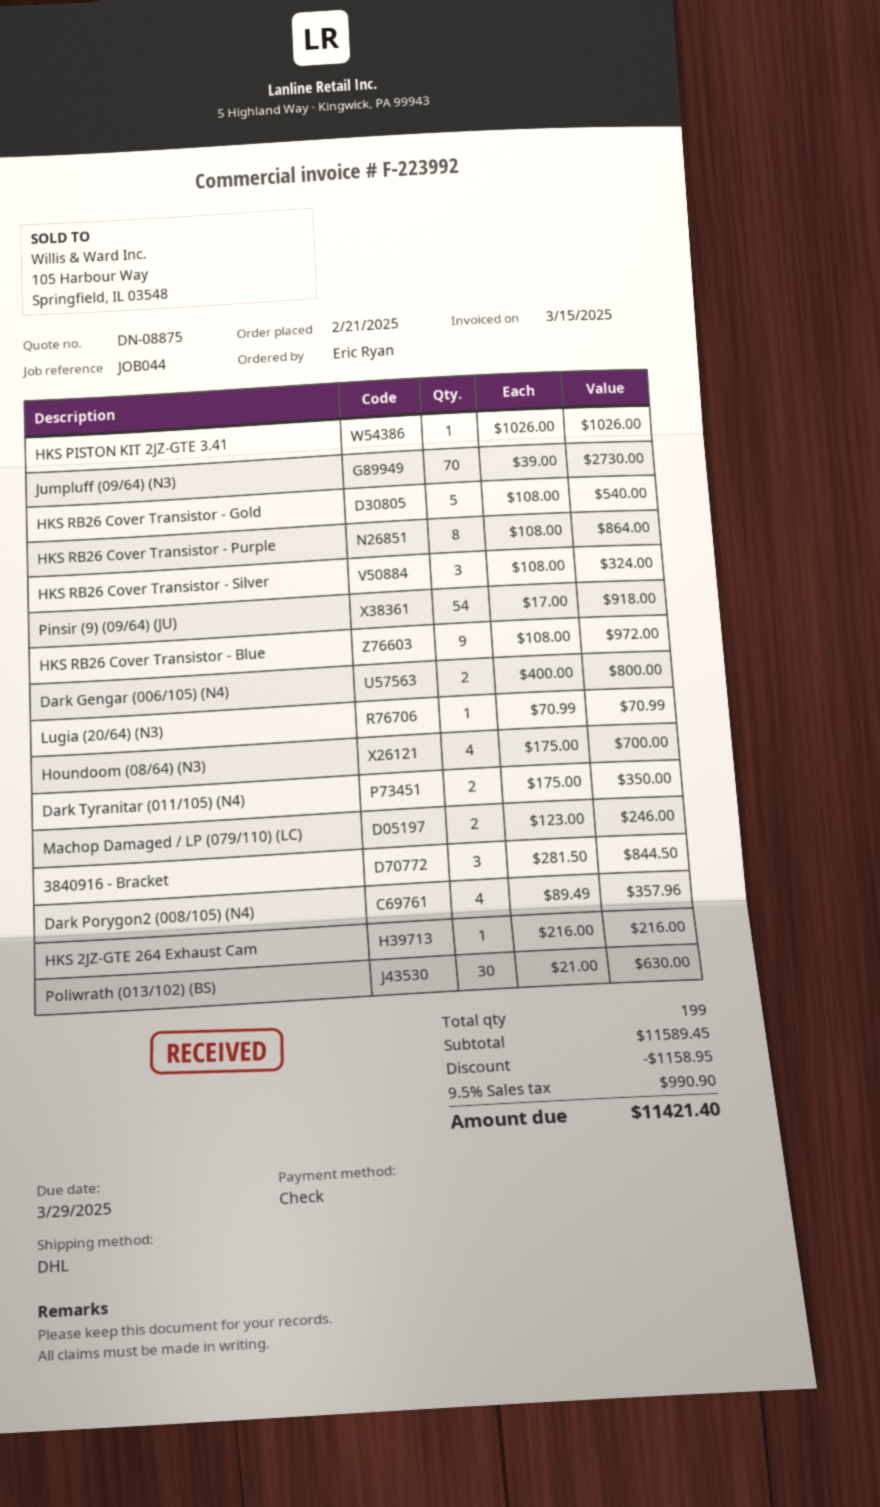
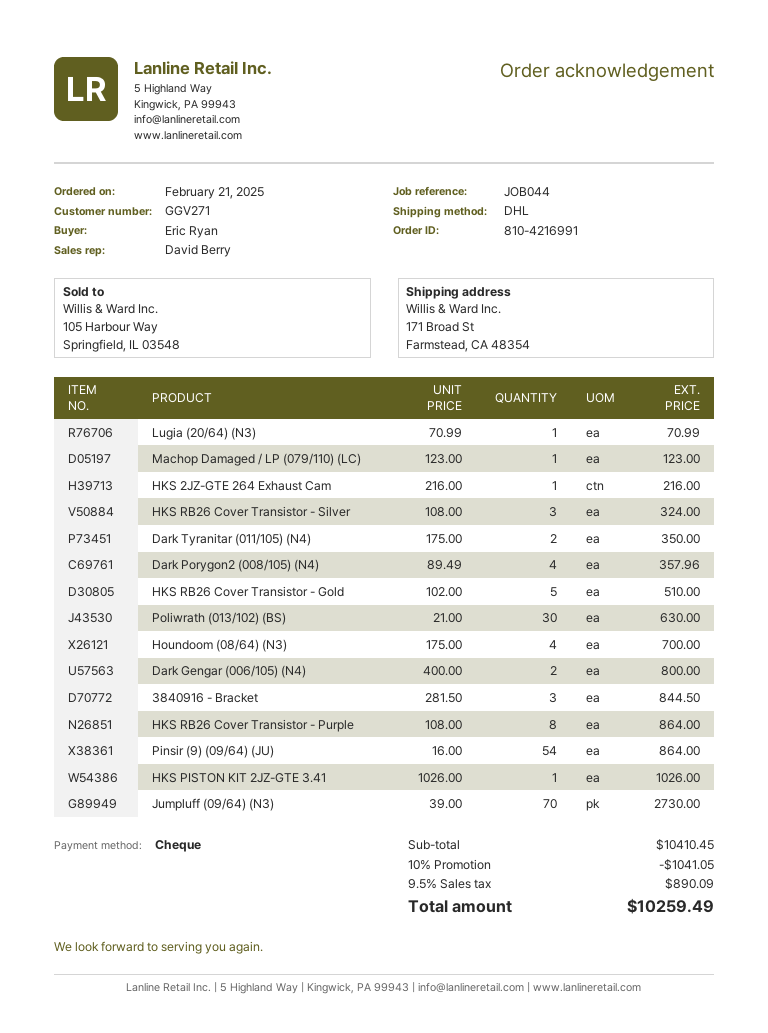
HKS RB26 Cover Transistor - Gold: 5 x 108.00 = 540.00 -> 5 x 102.00 = 510.00
Pinsir (9) (09/64) (JU): 54 x 17.00 = 918.00 -> 54 x 16.00 = 864.00
HKS RB26 Cover Transistor - Blue: 9 x 108.00 = 972.00 -> none
Machop Damaged / LP (079/110) (LC): 2 x 123.00 = 246.00 -> 1 x 123.00 = 123.00
subtotal: 11589.45 -> 10410.45
discount: 1158.95 -> 1041.05
tax: 9.5% = 990.90 -> 9.5% = 890.09
total: 11421.40 -> 10259.49

